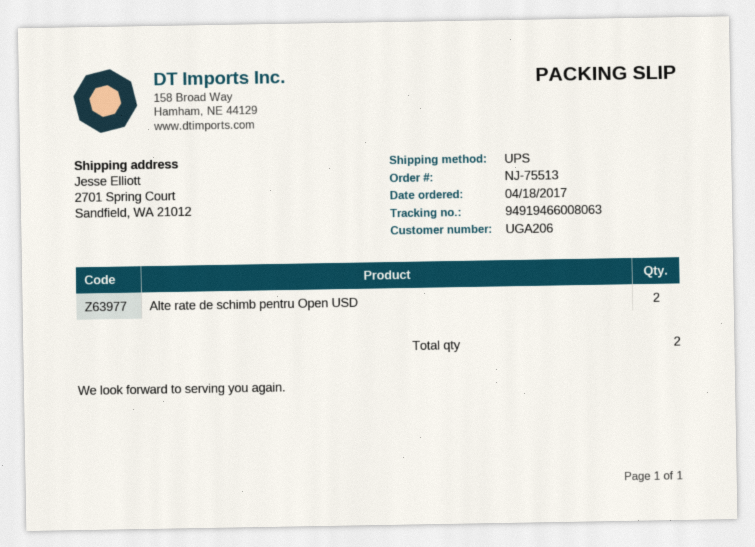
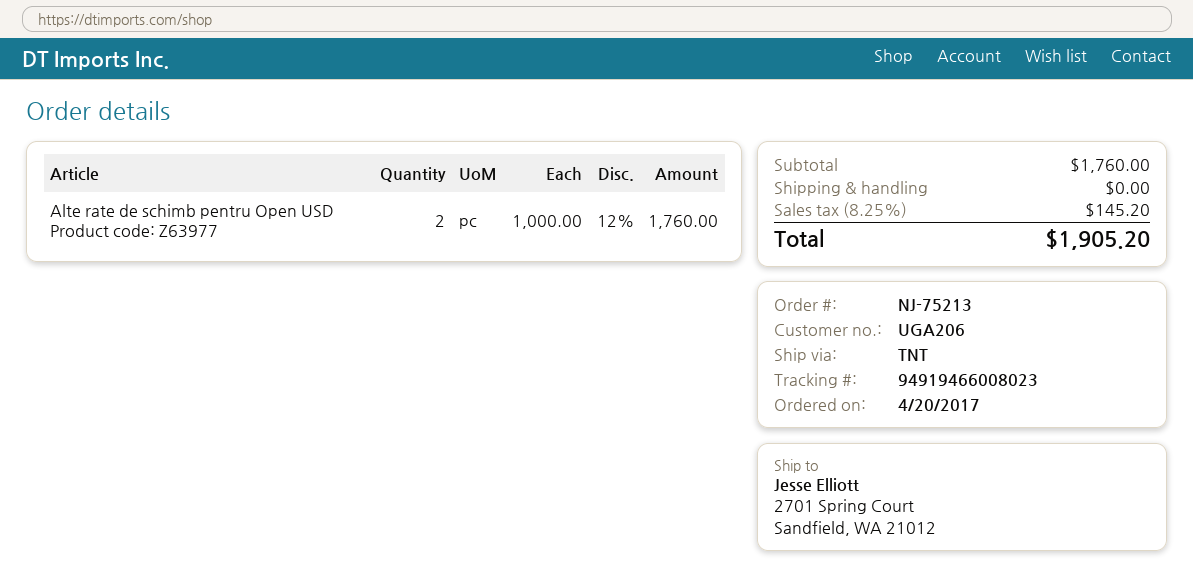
order number: NJ-75513 -> NJ-75213
order date: 2017-04-18 -> 2017-04-20
shipping method: UPS -> TNT
tracking number: 94919466008063 -> 94919466008023

